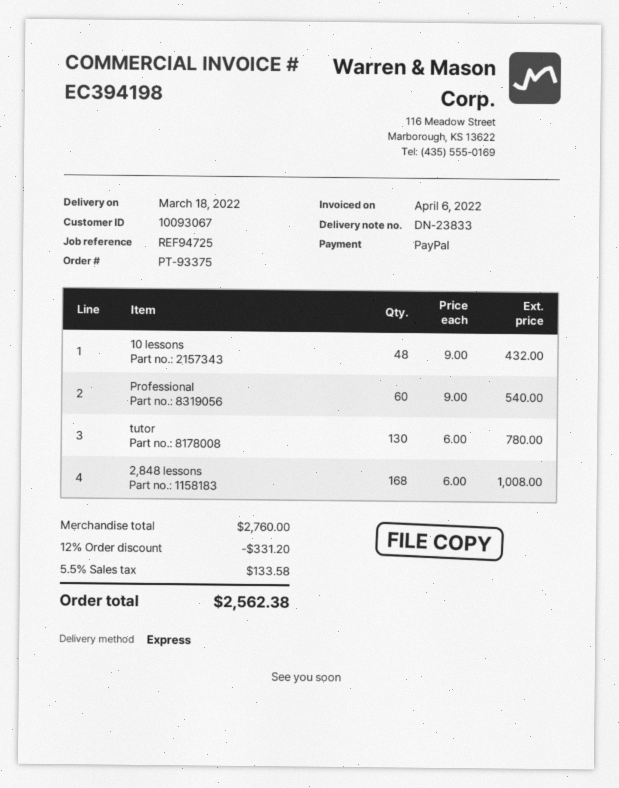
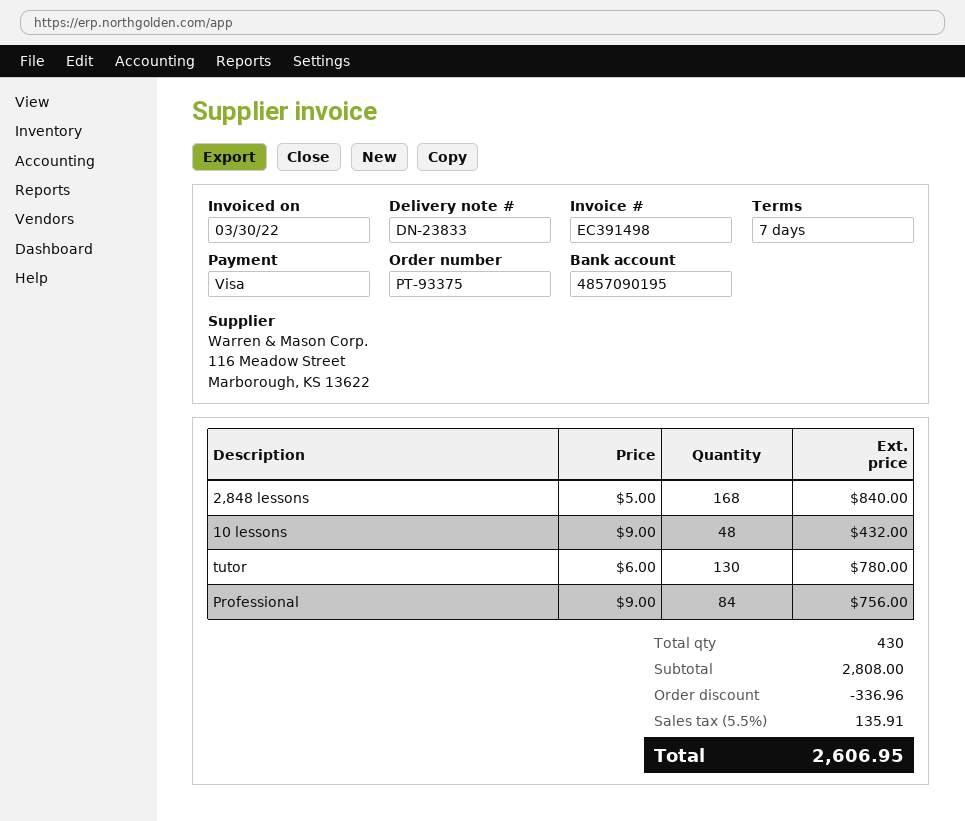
invoice number: EC394198 -> EC391498
invoice date: 2022-04-06 -> 2022-03-30
payment method: PayPal -> Visa
Professional: 60 x 9.00 = 540.00 -> 84 x 9.00 = 756.00
2,848 lessons: 168 x 6.00 = 1008.00 -> 168 x 5.00 = 840.00
subtotal: 2760.00 -> 2808.00
discount: 331.20 -> 336.96
tax: 5.5% = 133.58 -> 5.5% = 135.91
total: 2562.38 -> 2606.95

